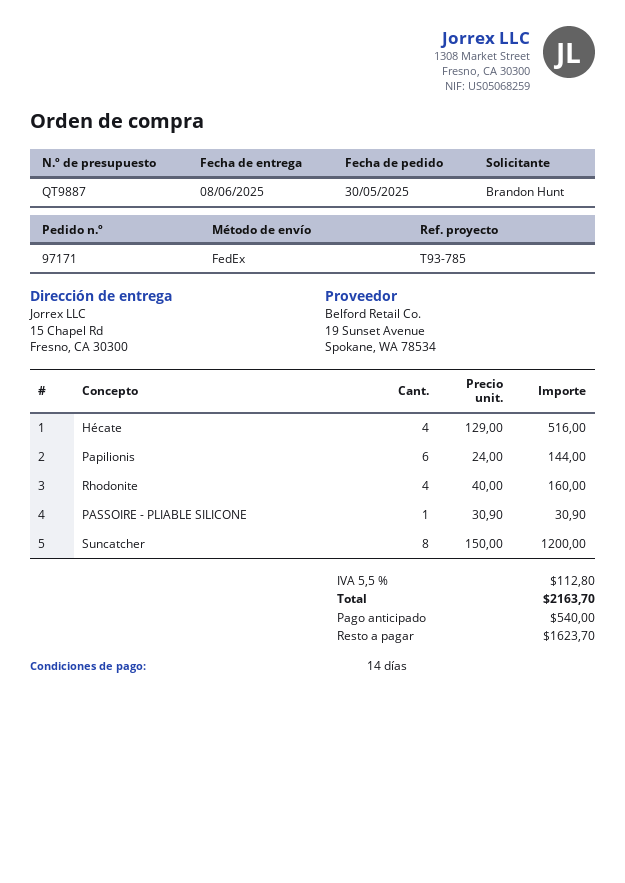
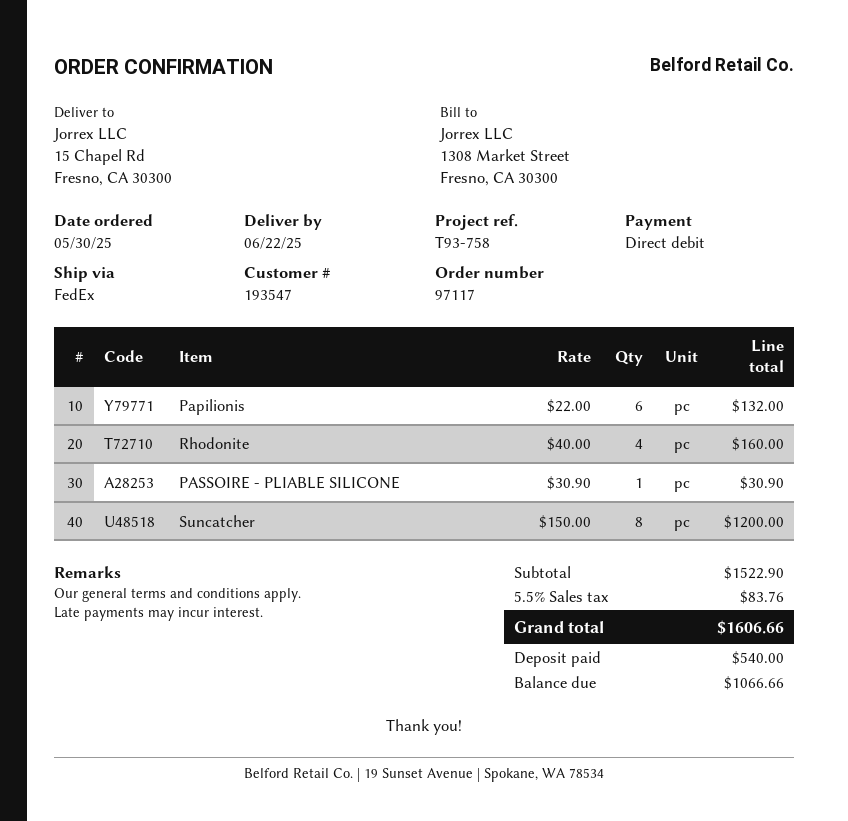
order number: 97171 -> 97117
delivery date: 2025-06-08 -> 2025-06-22
reference: T93-785 -> T93-758
Hécate: 4 x 129.00 = 516.00 -> none
Papilionis: 6 x 24.00 = 144.00 -> 6 x 22.00 = 132.00
tax: 5.5% = 112.80 -> 5.5% = 83.76
total: 2163.70 -> 1606.66
balance: 1623.70 -> 1066.66

